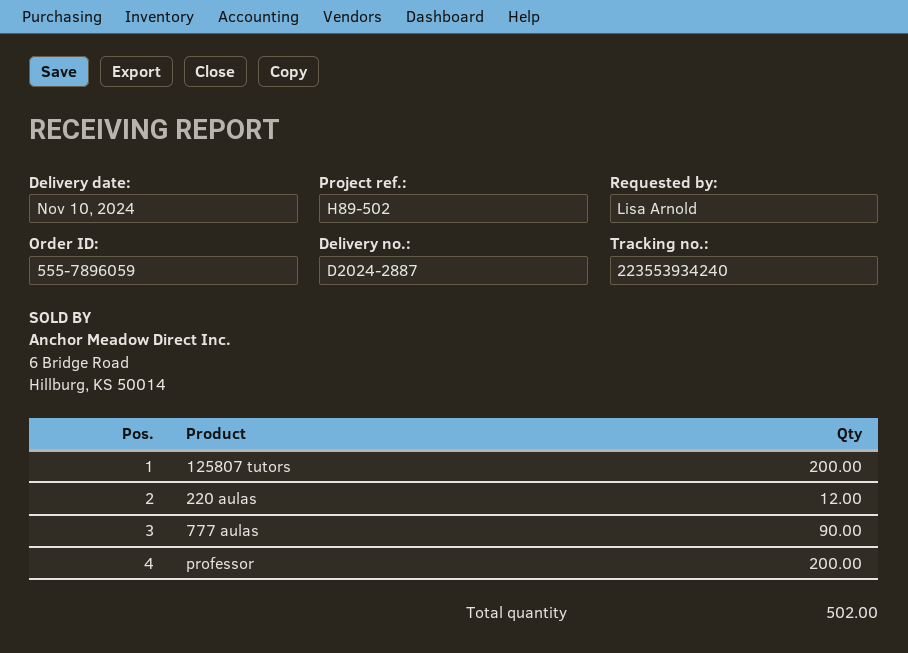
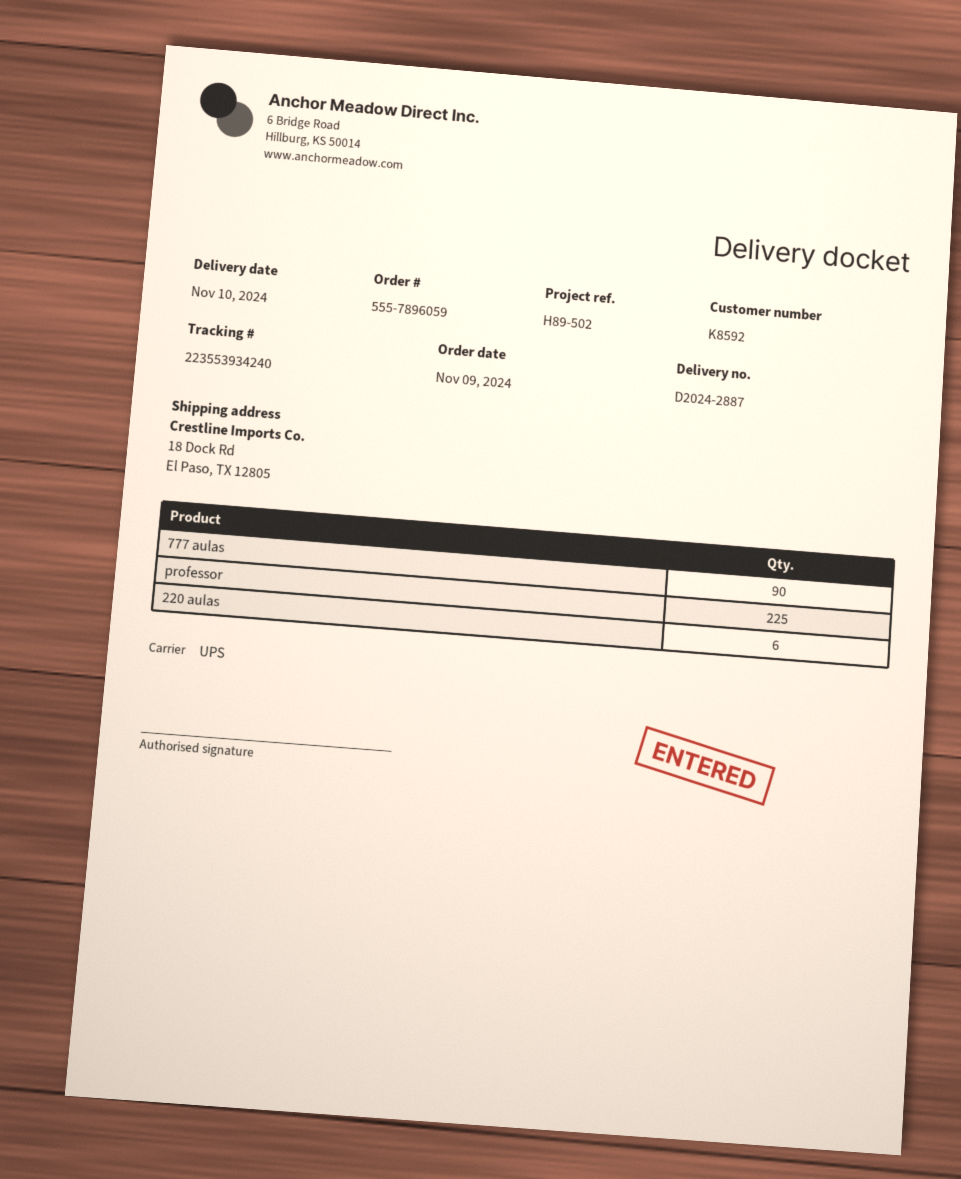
125807 tutors: 200 -> none
220 aulas: 12 -> 6
professor: 200 -> 225

